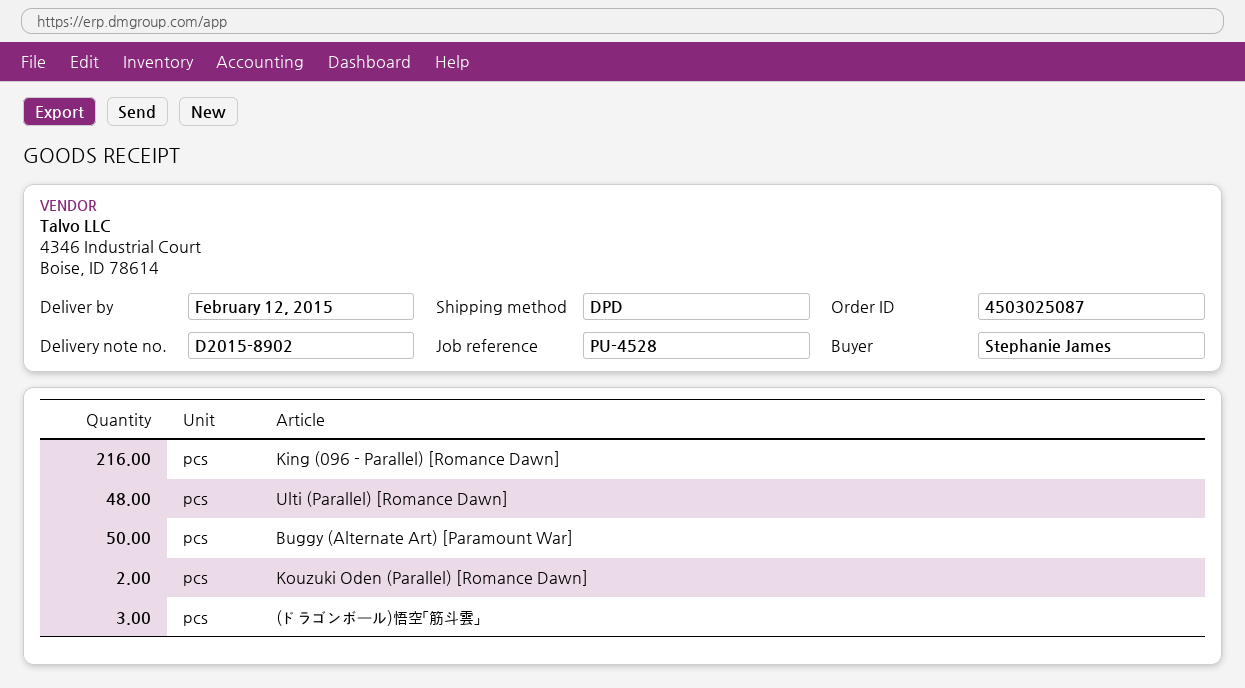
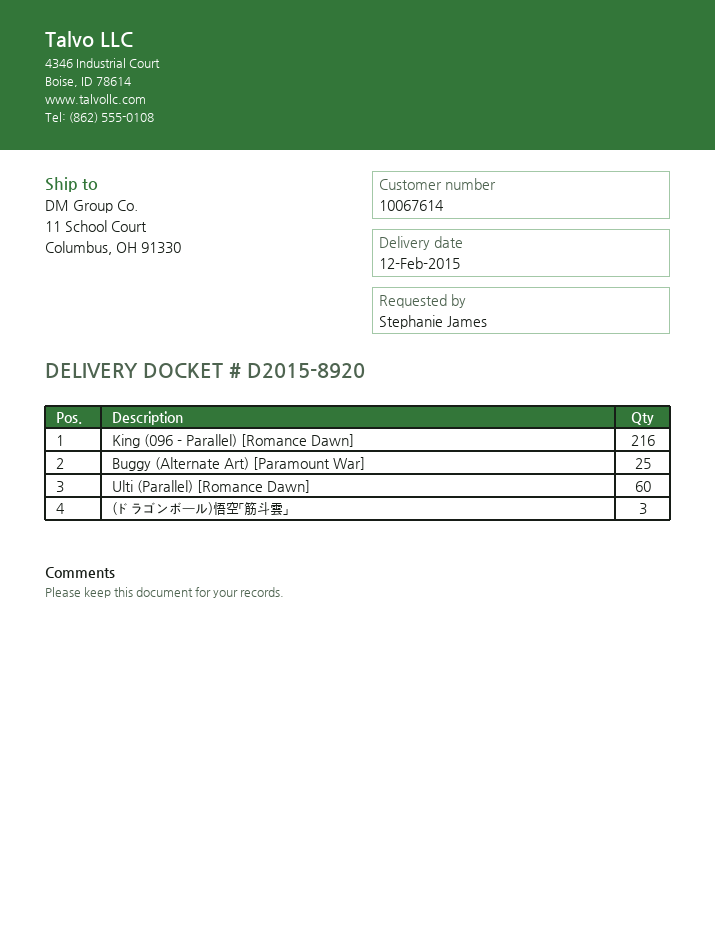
delivery note number: D2015-8902 -> D2015-8920
Ulti (Parallel) [Romance Dawn]: 48 -> 60
Buggy (Alternate Art) [Paramount War]: 50 -> 25
Kouzuki Oden (Parallel) [Romance Dawn]: 2 -> none

